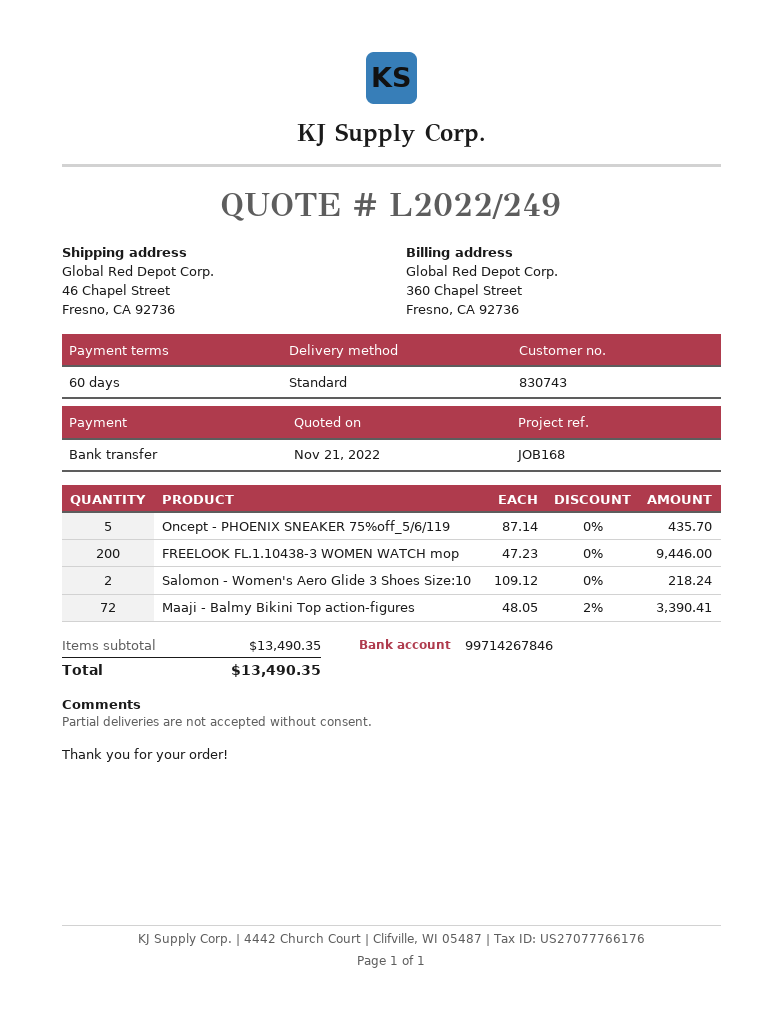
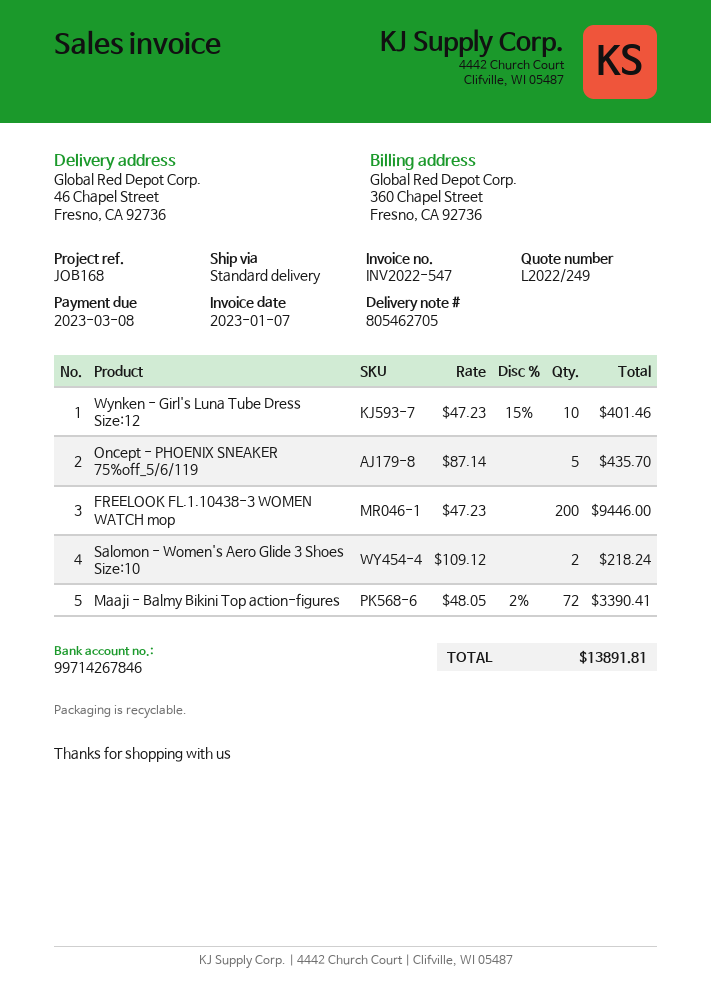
Wynken - Girl's Luna Tube Dress Size:12: none -> 10 x 47.23 - 15% = 401.46
total: 13490.35 -> 13891.81

